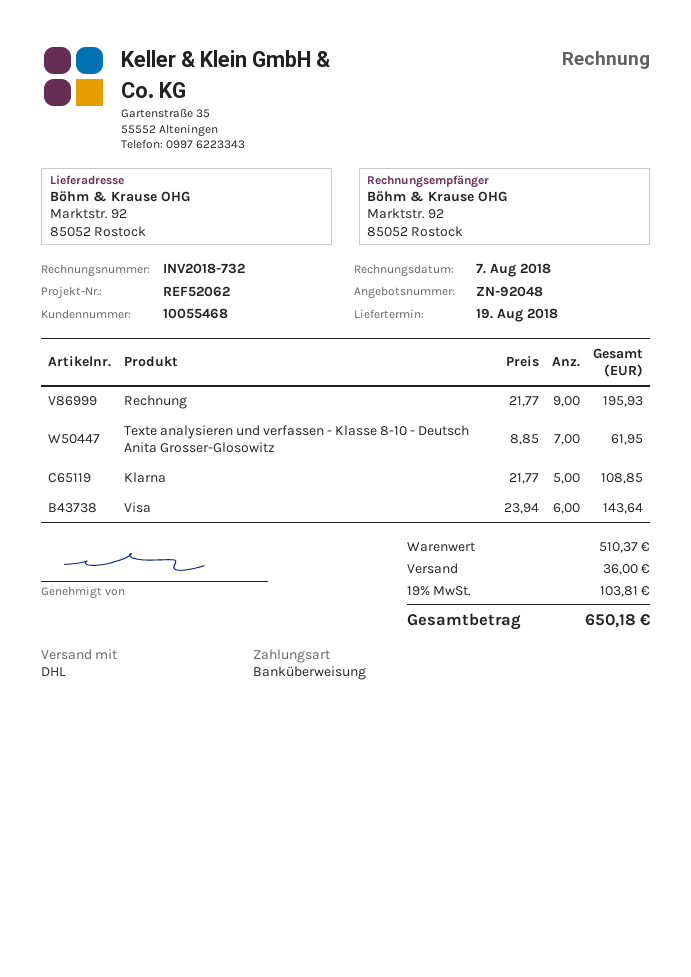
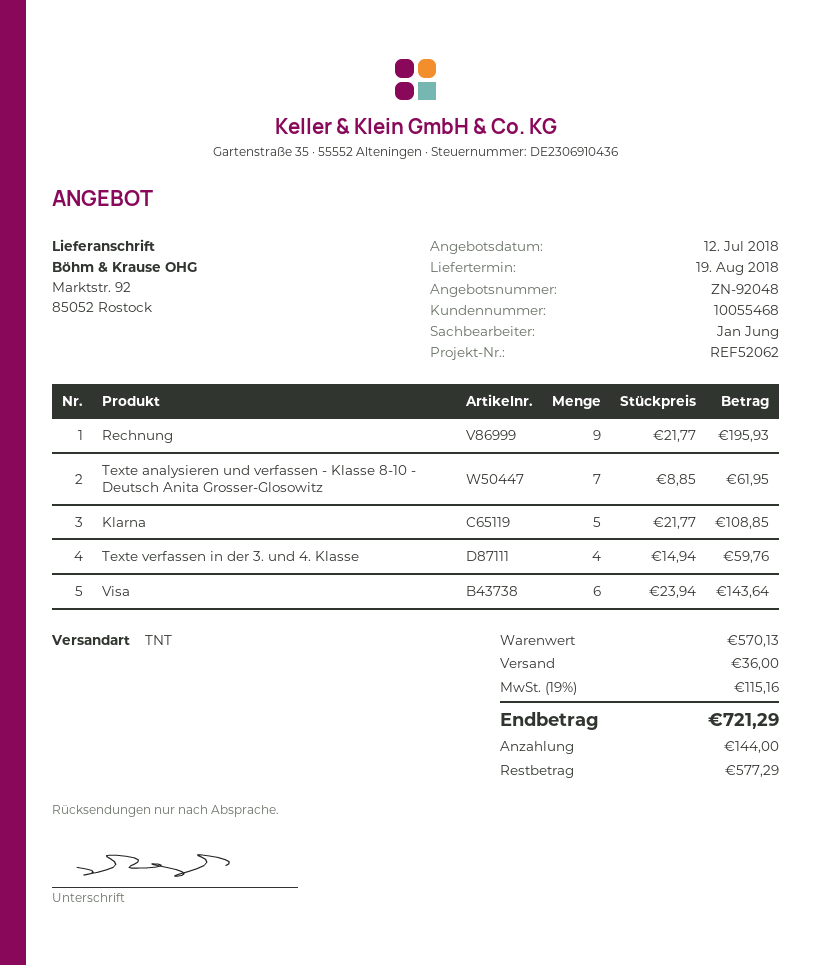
shipping method: DHL -> TNT
Texte verfassen in der 3. und 4. Klasse: none -> 4 x 14.94 = 59.76
subtotal: 510.37 -> 570.13
tax: 19% = 103.81 -> 19% = 115.16
total: 650.18 -> 721.29

